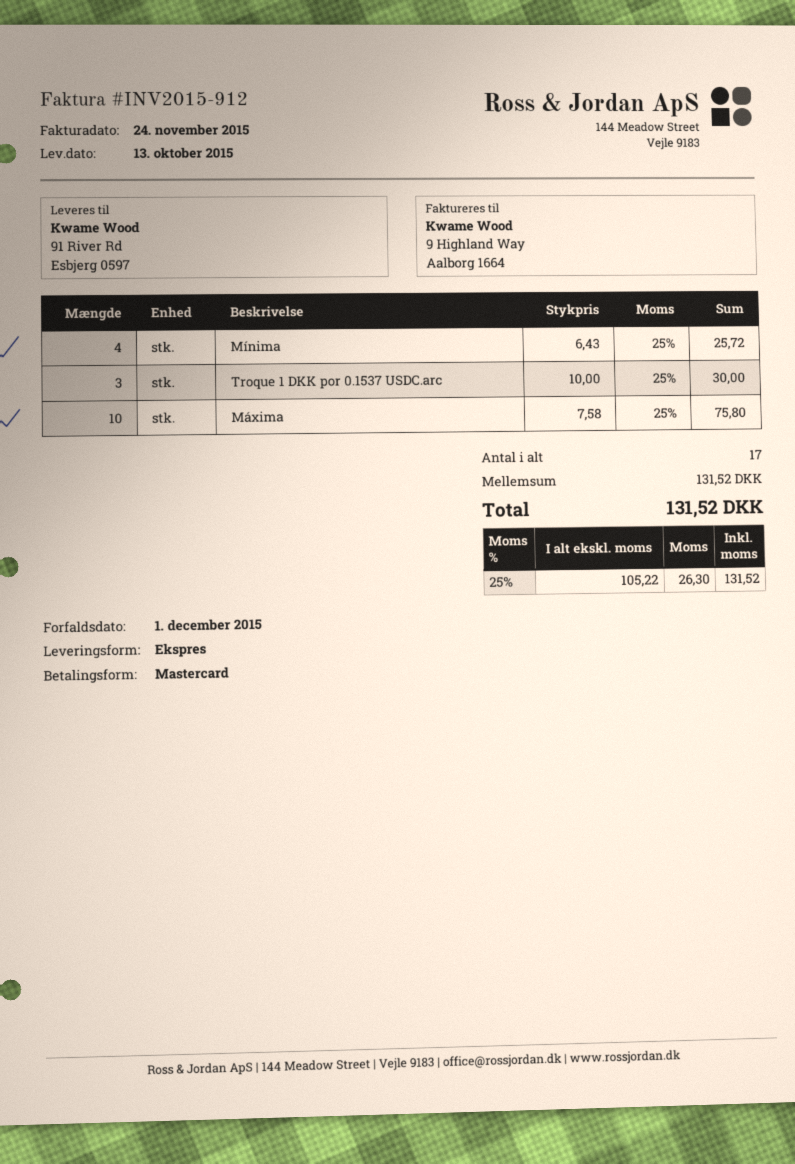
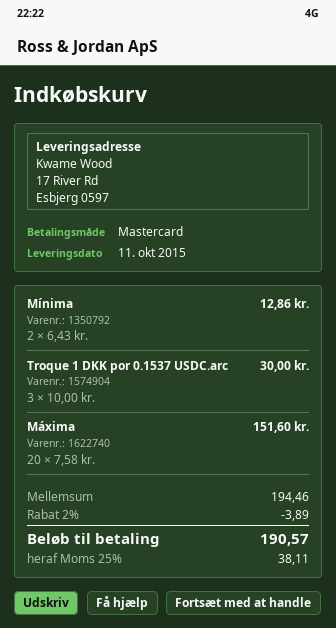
delivery date: 2015-10-13 -> 2015-10-11
ship to: 91 River Rd, Esbjerg 0597 -> 17 River Rd, Esbjerg 0597
Mínima: 4 x 6.43 = 25.72 -> 2 x 6.43 = 12.86
Máxima: 10 x 7.58 = 75.80 -> 20 x 7.58 = 151.60
subtotal: 131.52 -> 194.46
discount: none -> 2% = 3.89
tax: 25% = 26.30 -> 25% = 38.11
total: 131.52 -> 190.57

